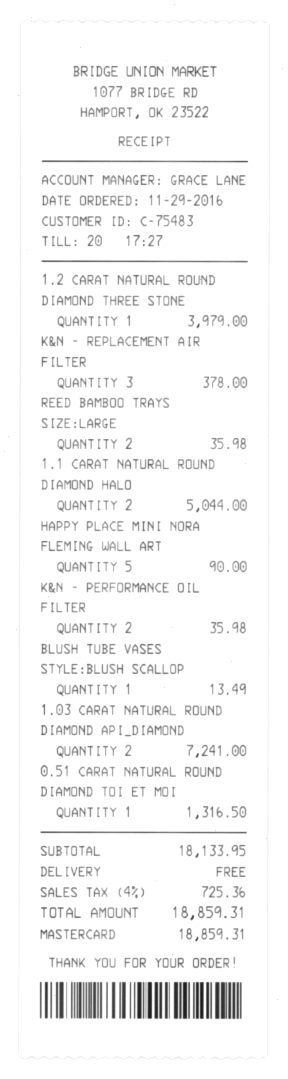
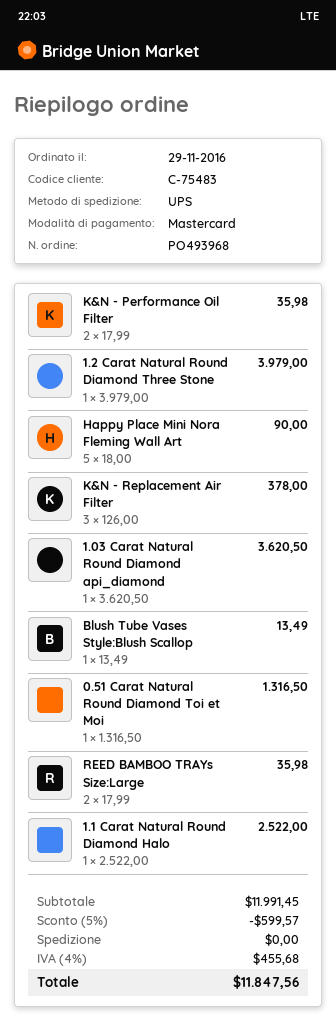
1.1 CARAT NATURAL ROUND DIAMOND HALO: 2 for 5044.00 -> 1 for 2522.00
1.03 CARAT NATURAL ROUND DIAMOND API_DIAMOND: 2 for 7241.00 -> 1 for 3620.50
subtotal: 18133.95 -> 11991.45
discount: none -> 5% = 599.57
tax: 4% = 725.36 -> 4% = 455.68
total: 18859.31 -> 11847.56

